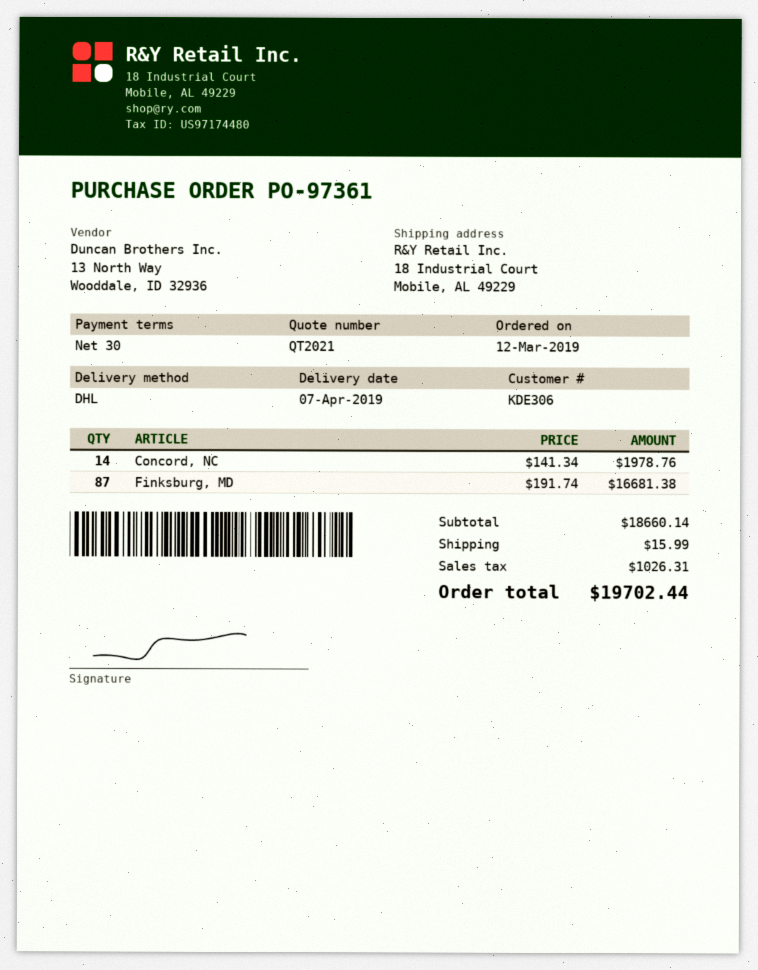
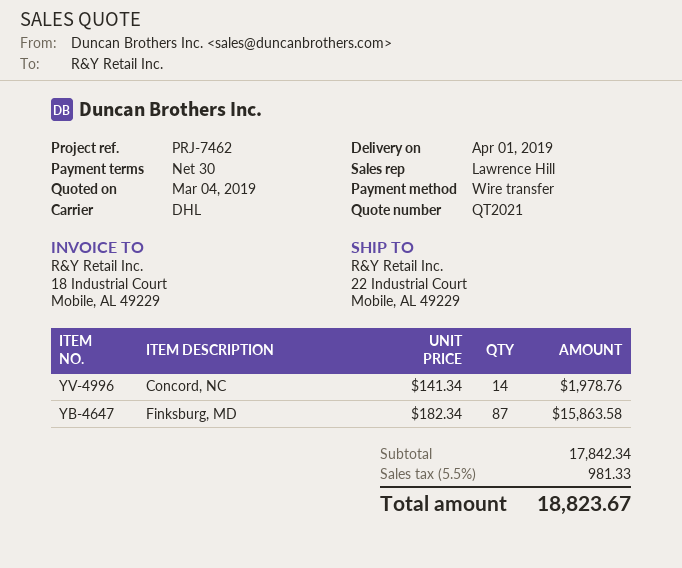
delivery date: 2019-04-07 -> 2019-04-01
ship to: 18 Industrial Court, Mobile, AL 49229 -> 22 Industrial Court, Mobile, AL 49229
Finksburg, MD: 87 x 191.74 = 16681.38 -> 87 x 182.34 = 15863.58
subtotal: 18660.14 -> 17842.34
shipping: 15.99 -> none
tax: 1026.31 -> 981.33
total: 19702.44 -> 18823.67

